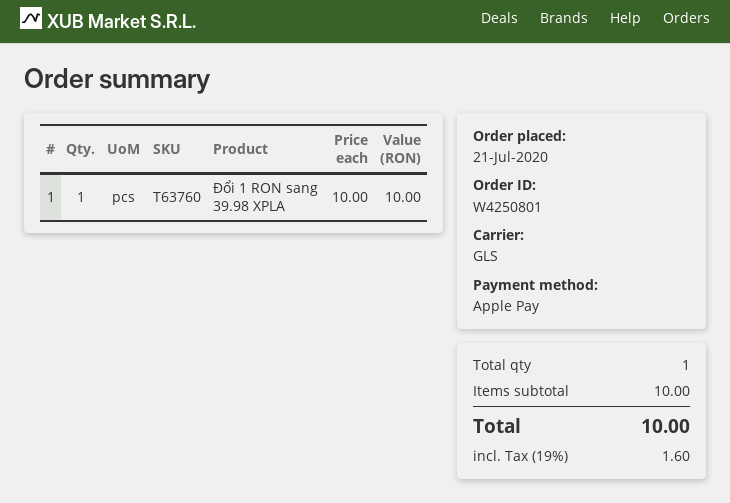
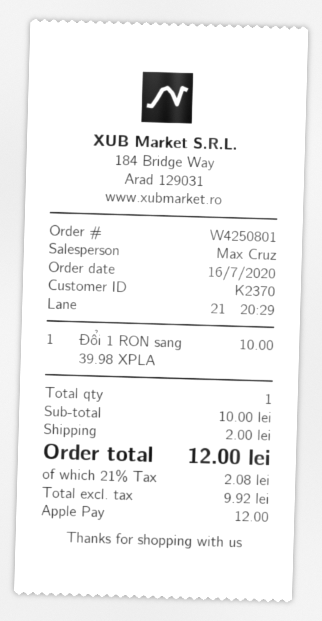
order date: 2020-07-21 -> 2020-07-16
shipping: none -> 2.00
tax: 19% = 1.60 -> 21% = 2.08
total: 10.00 -> 12.00

